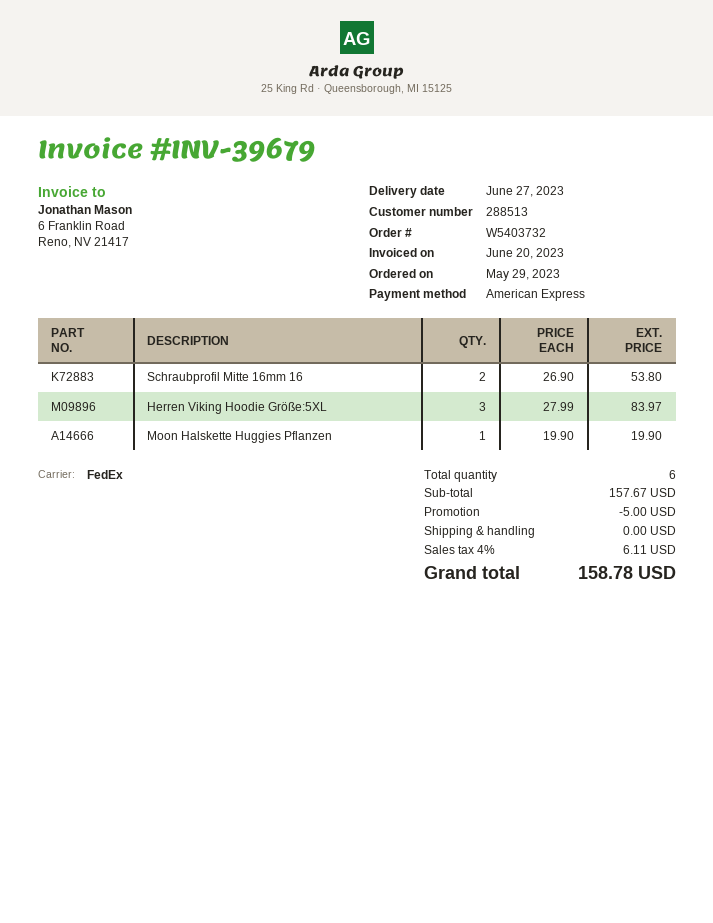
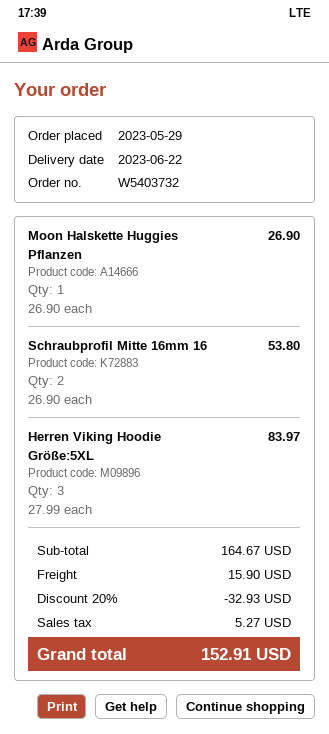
delivery date: 2023-06-27 -> 2023-06-22
Moon Halskette Huggies Pflanzen: 1 x 19.90 = 19.90 -> 1 x 26.90 = 26.90
subtotal: 157.67 -> 164.67
discount: 5.00 -> 32.93
shipping: 0.00 -> 15.90
tax: 6.11 -> 5.27
total: 158.78 -> 152.91

